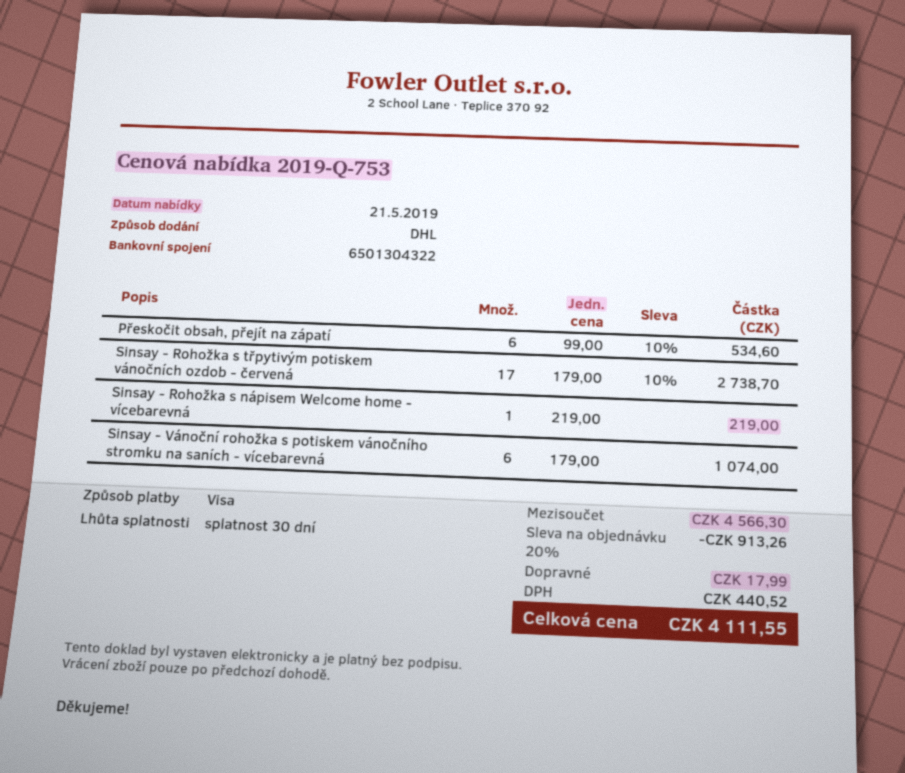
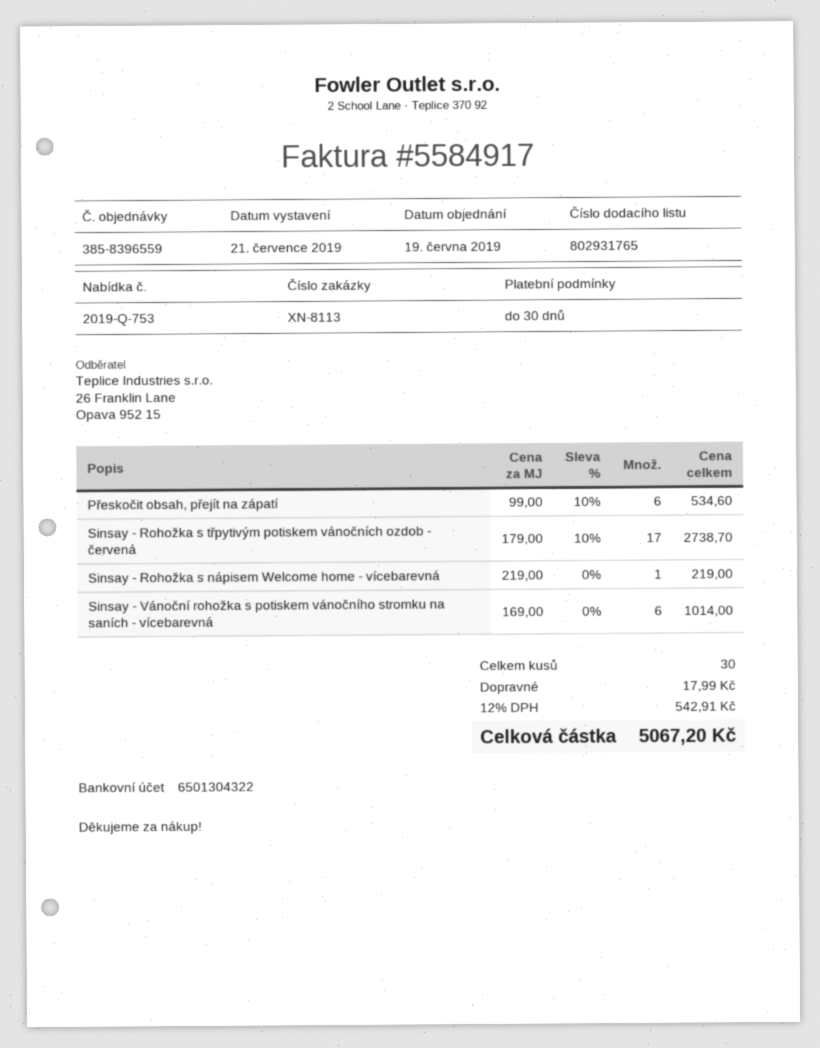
Sinsay - Vánoční rohožka s potiskem vánočního stromku na saních - vícebarevná: 6 x 179.00 = 1074.00 -> 6 x 169.00 = 1014.00
discount: 20% = 913.26 -> none
tax: 440.52 -> 542.91
total: 4111.55 -> 5067.20

